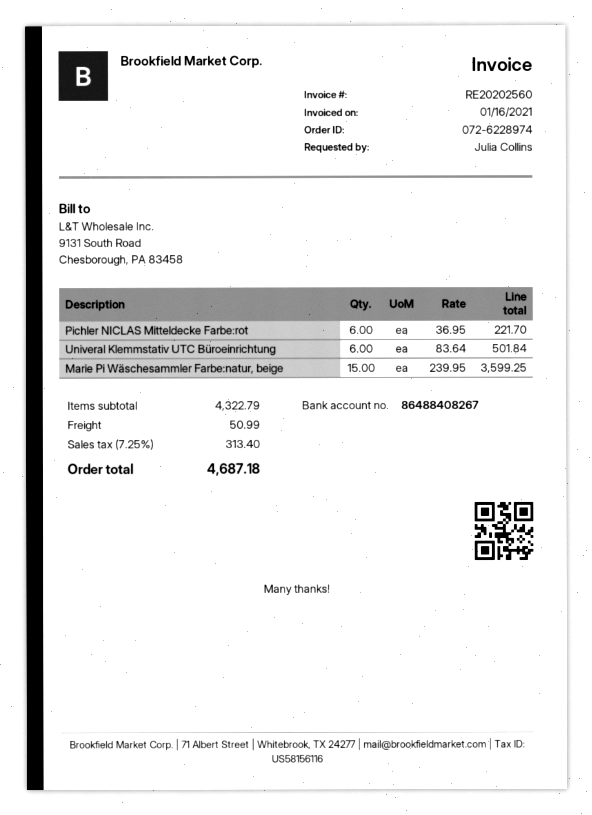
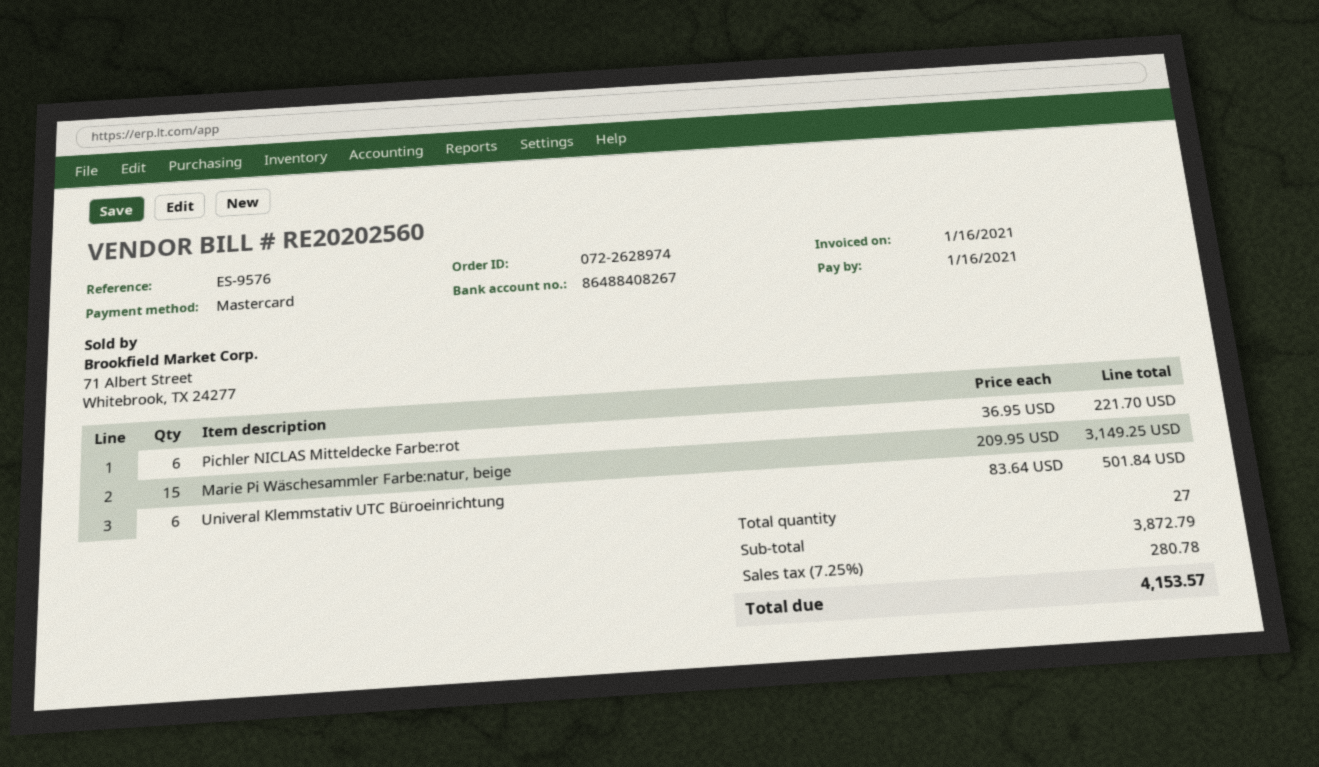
order number: 072-6228974 -> 072-2628974
Marie Pi Wäschesammler Farbe:natur, beige: 15 x 239.95 = 3599.25 -> 15 x 209.95 = 3149.25
subtotal: 4322.79 -> 3872.79
shipping: 50.99 -> none
tax: 7.25% = 313.40 -> 7.25% = 280.78
total: 4687.18 -> 4153.57

